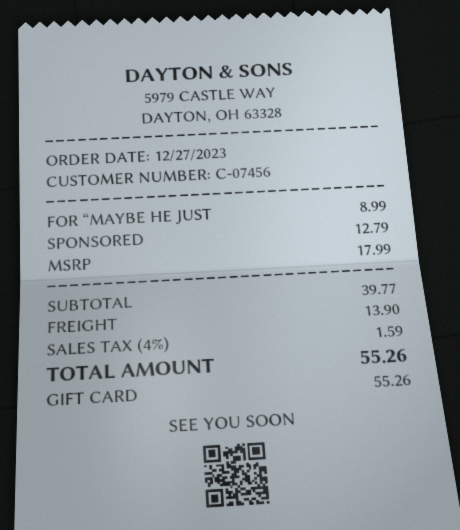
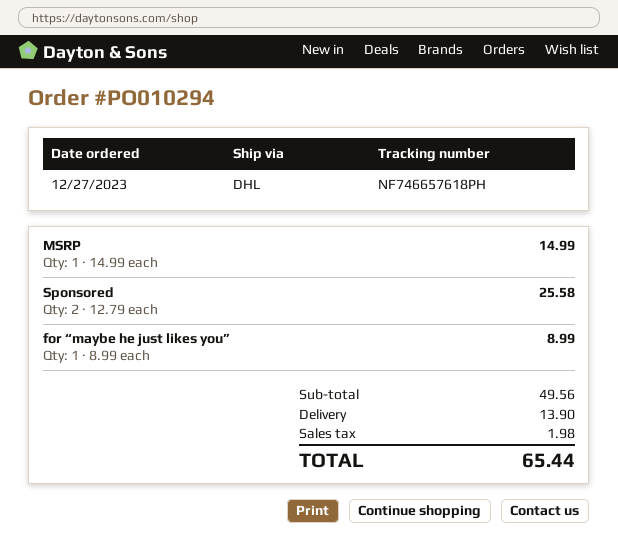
SPONSORED: 1 x 12.79 = 12.79 -> 2 x 12.79 = 25.58
MSRP: 1 x 17.99 = 17.99 -> 1 x 14.99 = 14.99
subtotal: 39.77 -> 49.56
tax: 1.59 -> 1.98
total: 55.26 -> 65.44

